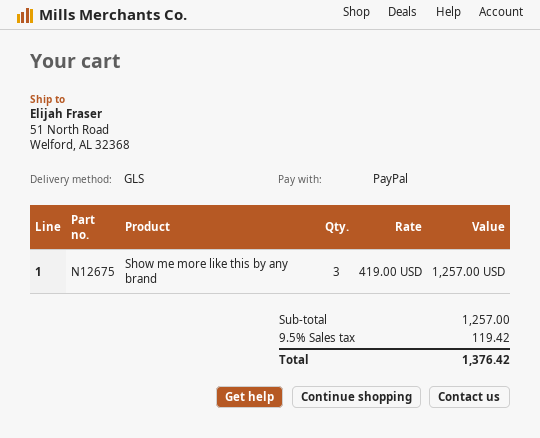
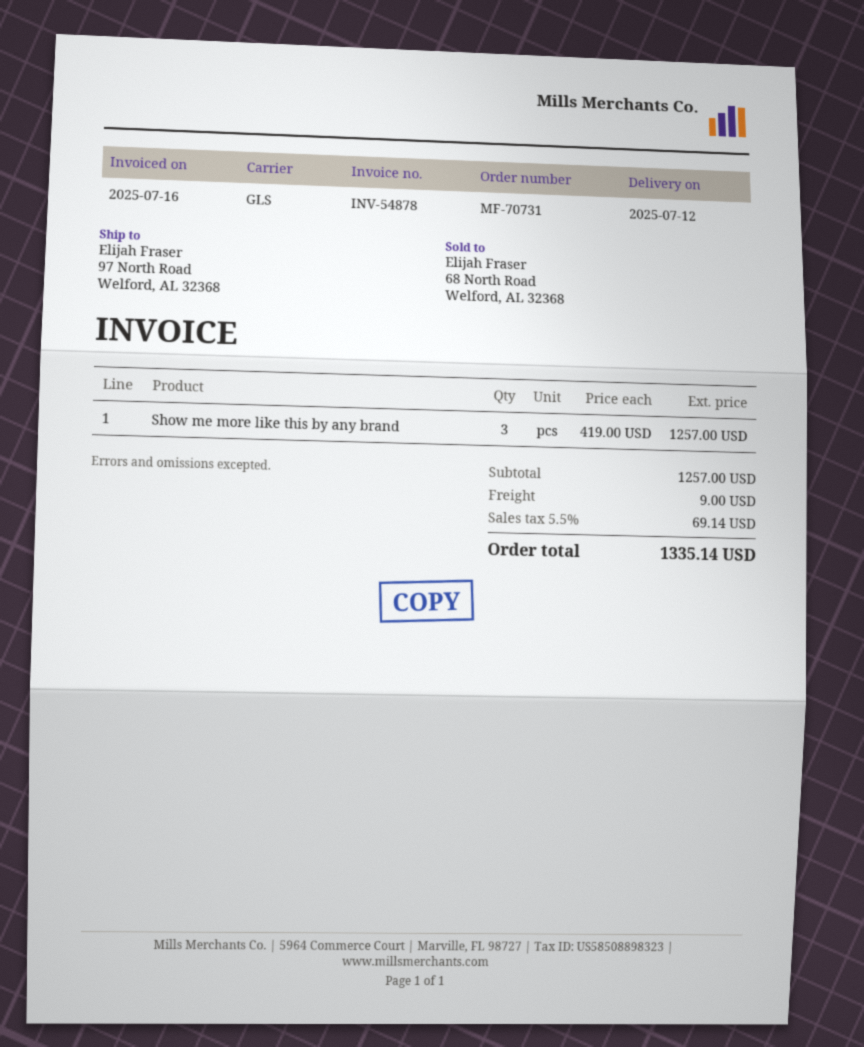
ship to: 51 North Road, Welford, AL 32368 -> 97 North Road, Welford, AL 32368
shipping: none -> 9.00
tax: 9.5% = 119.42 -> 5.5% = 69.14
total: 1376.42 -> 1335.14

